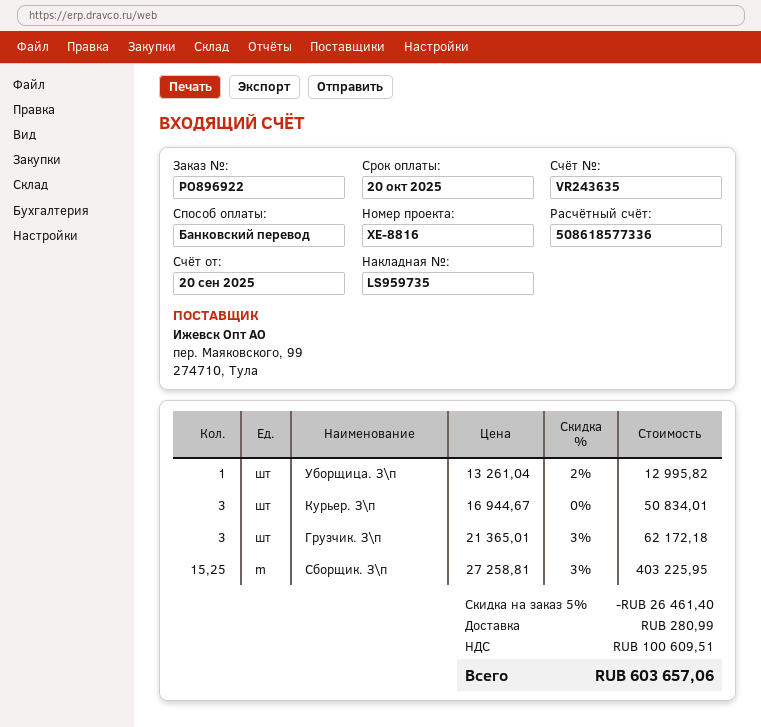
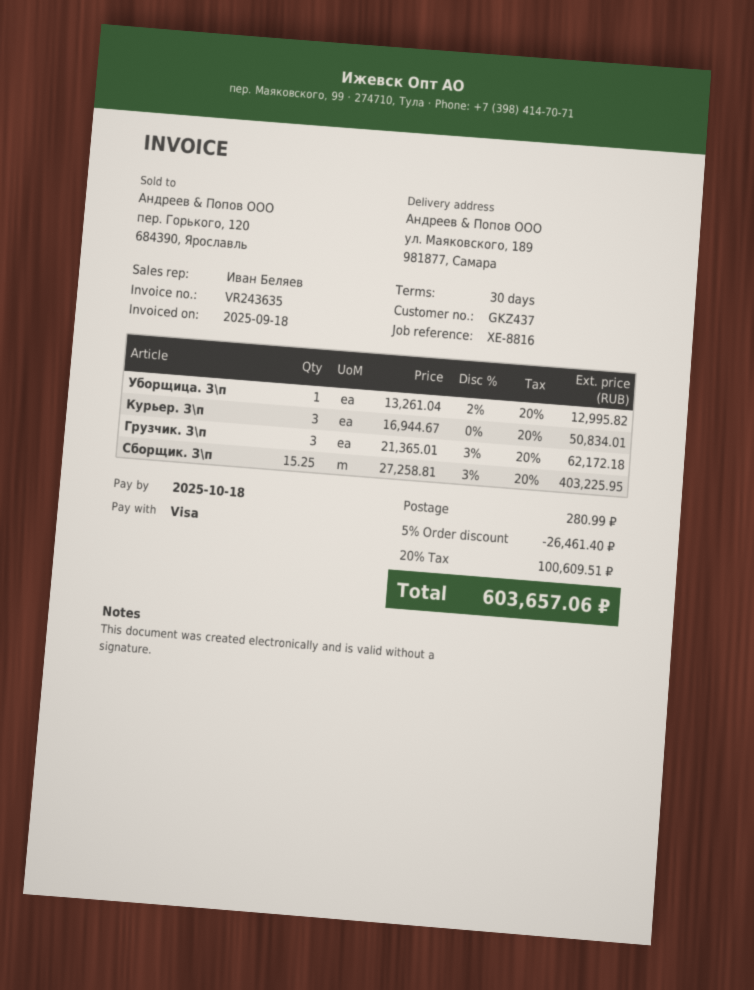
invoice date: 2025-09-20 -> 2025-09-18
due date: 2025-10-20 -> 2025-10-18
payment method: bank transfer -> Visa

